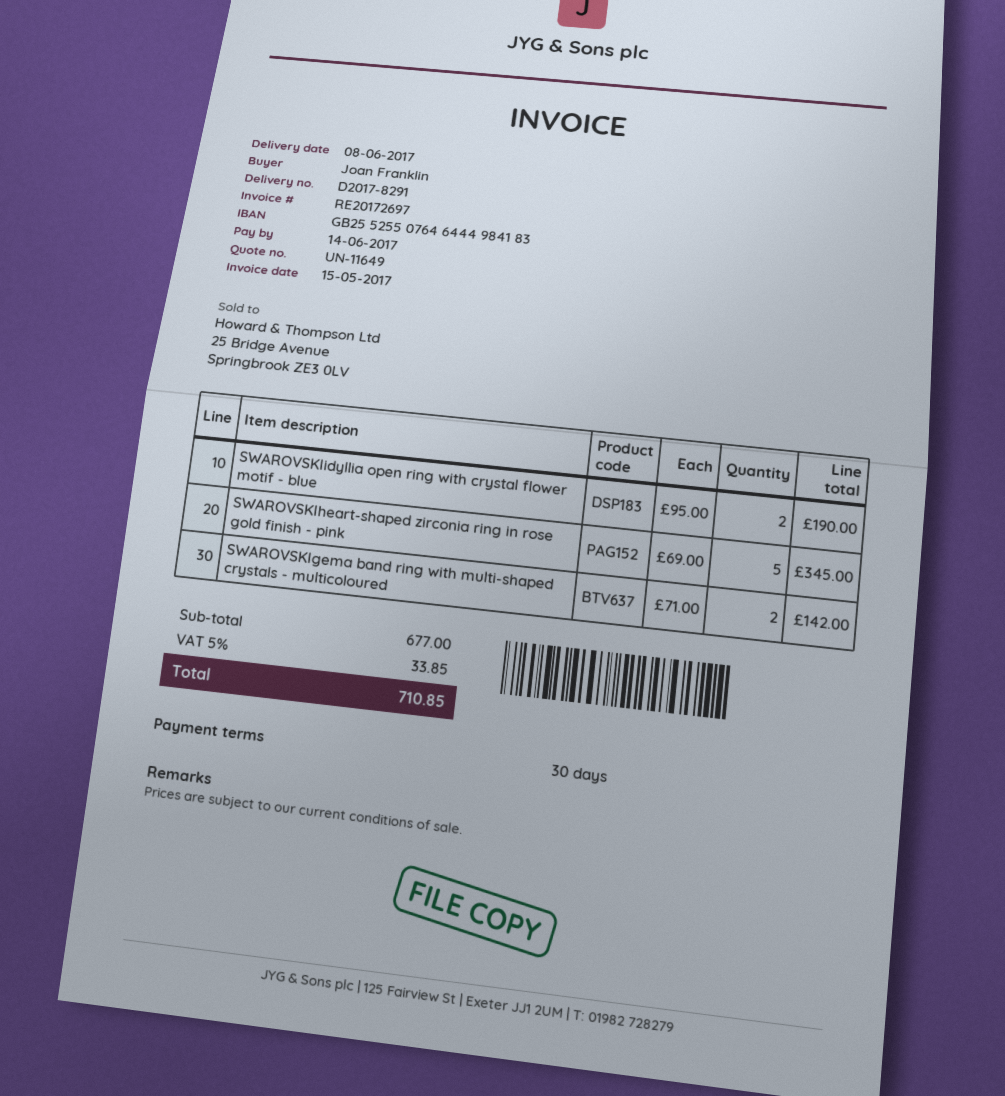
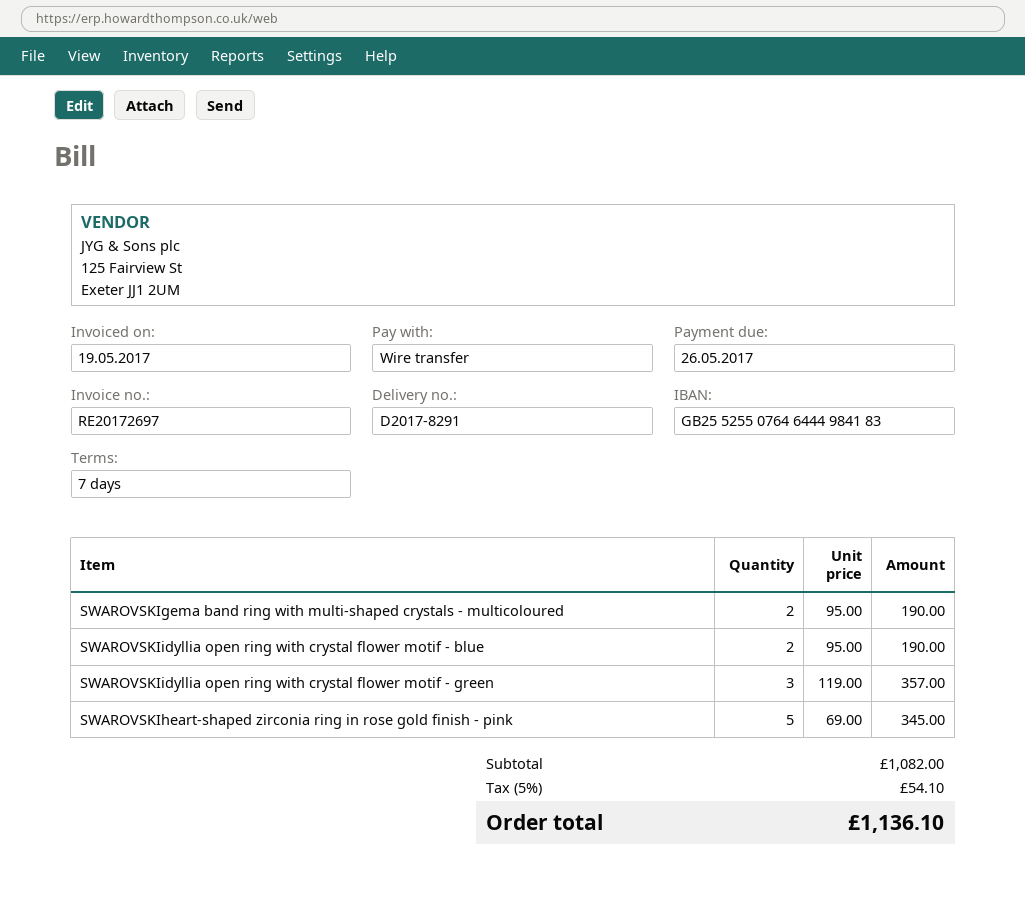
invoice date: 2017-05-15 -> 2017-05-19
payment terms: 30 days -> 7 days
due date: 2017-06-14 -> 2017-05-26
SWAROVSKIgema band ring with multi-shaped crystals - multicoloured: 2 x 71.00 = 142.00 -> 2 x 95.00 = 190.00
SWAROVSKIidyllia open ring with crystal flower motif - green: none -> 3 x 119.00 = 357.00
subtotal: 677.00 -> 1082.00
tax: 5% = 33.85 -> 5% = 54.10
total: 710.85 -> 1136.10

